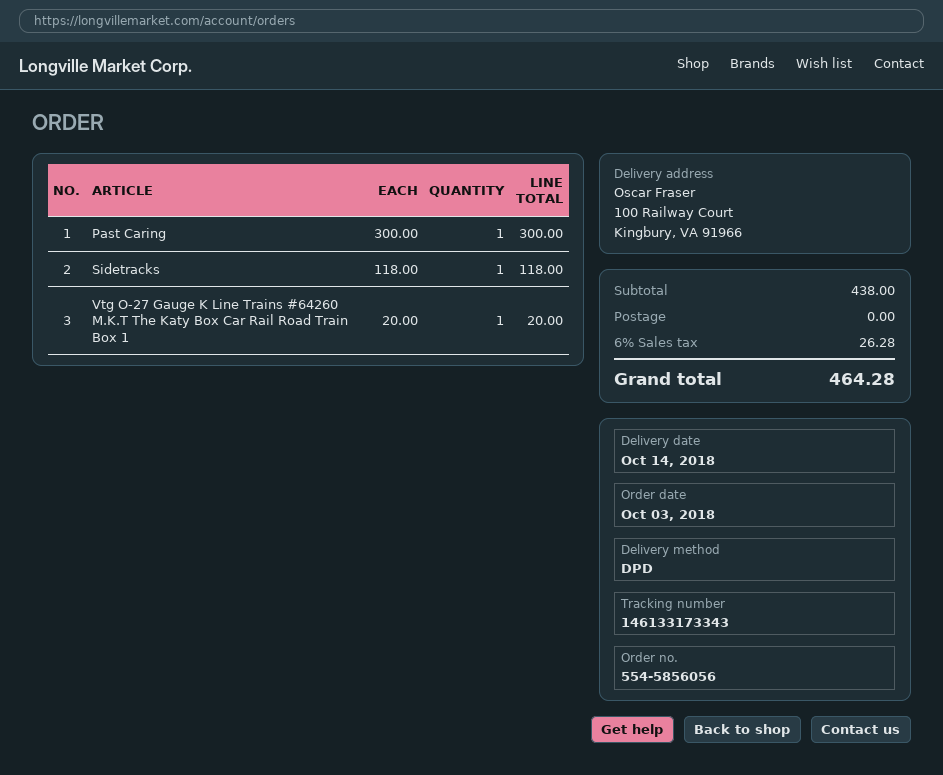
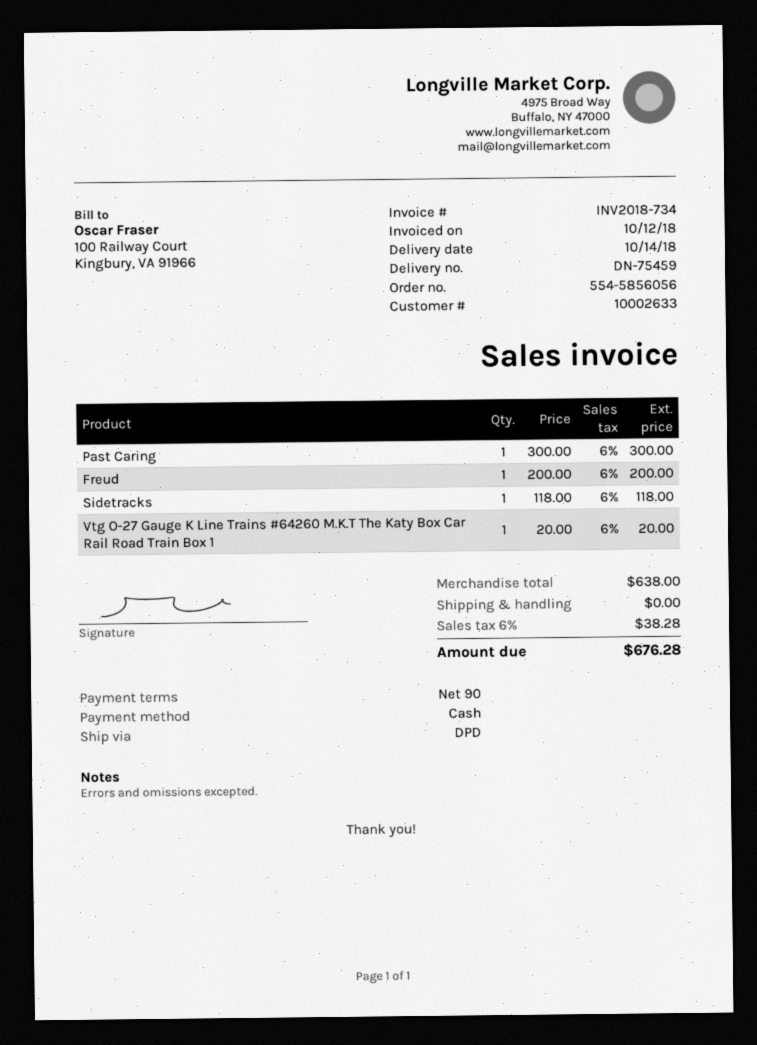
Freud: none -> 1 x 200.00 = 200.00
subtotal: 438.00 -> 638.00
tax: 6% = 26.28 -> 6% = 38.28
total: 464.28 -> 676.28

